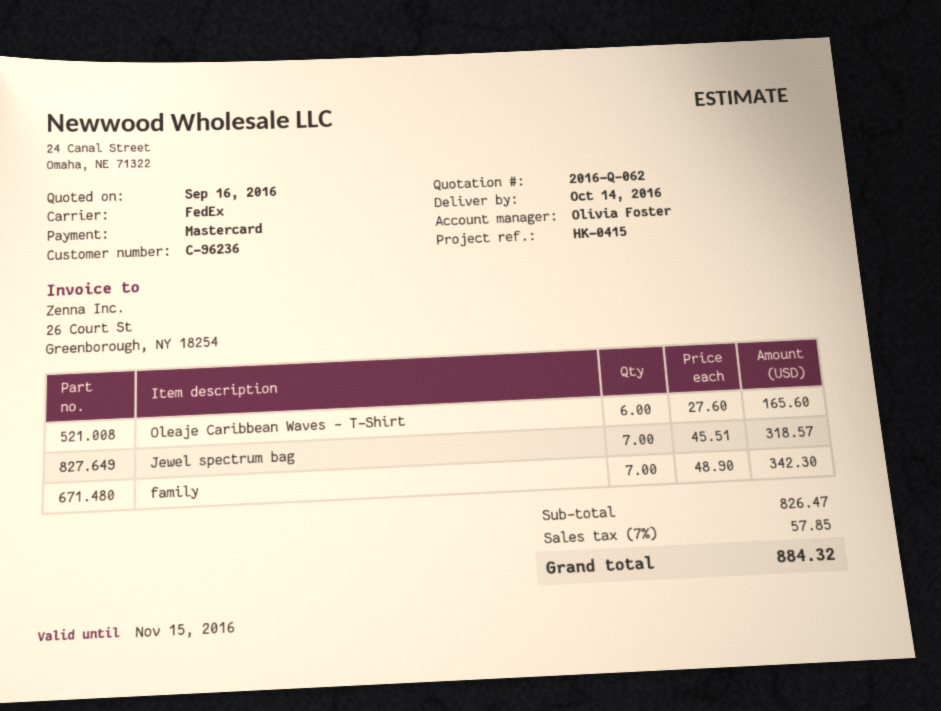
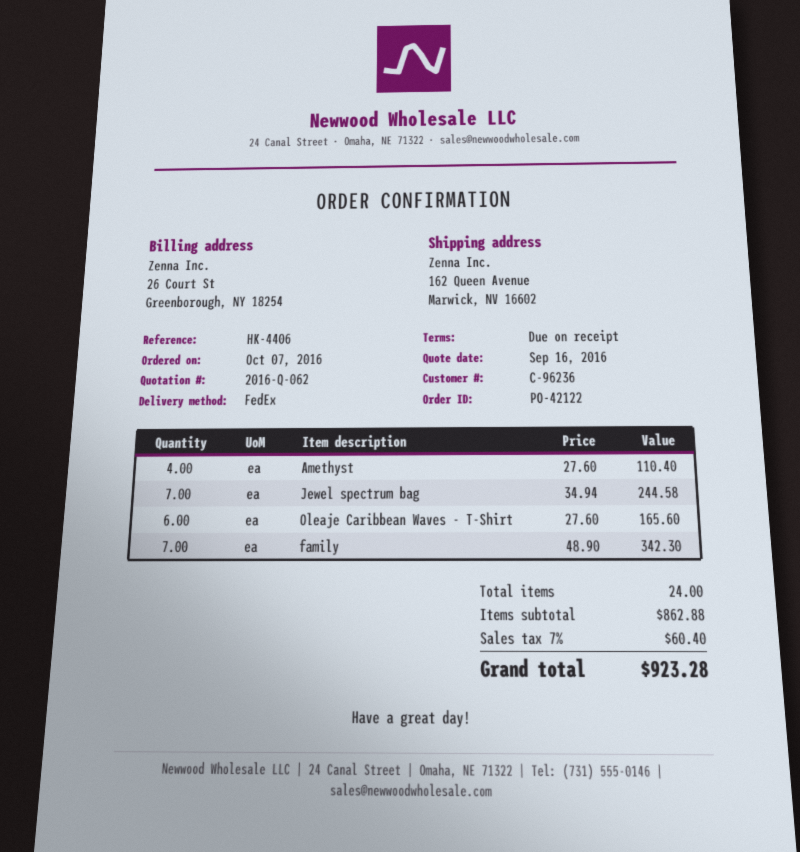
reference: HK-0415 -> HK-4406
Jewel spectrum bag: 7 x 45.51 = 318.57 -> 7 x 34.94 = 244.58
Amethyst: none -> 4 x 27.60 = 110.40
subtotal: 826.47 -> 862.88
tax: 7% = 57.85 -> 7% = 60.40
total: 884.32 -> 923.28

